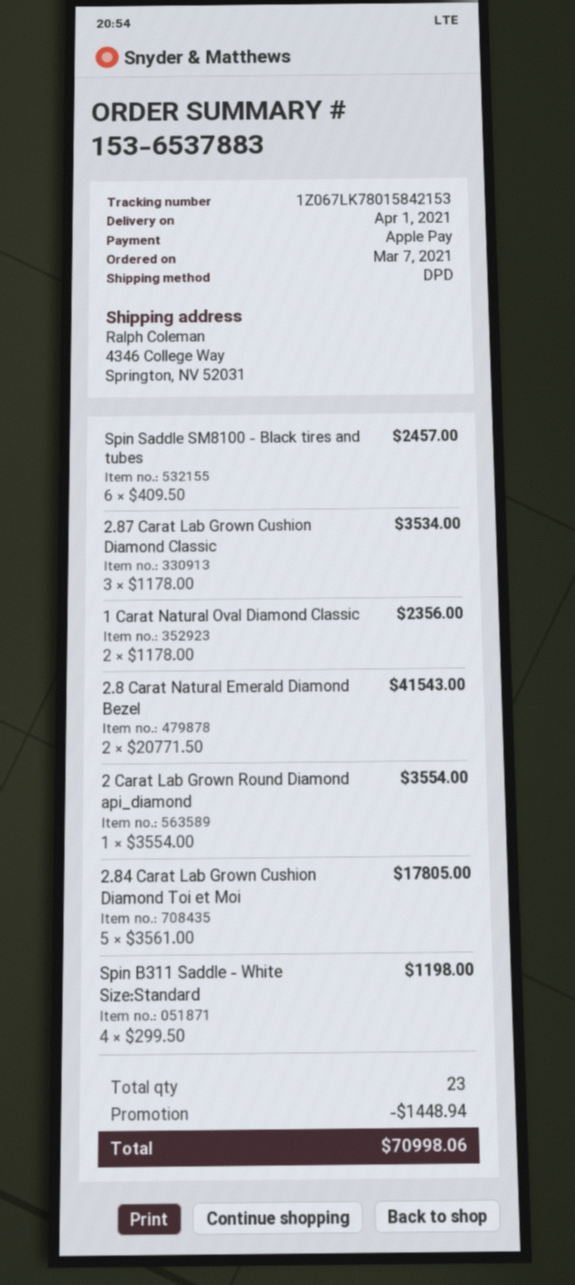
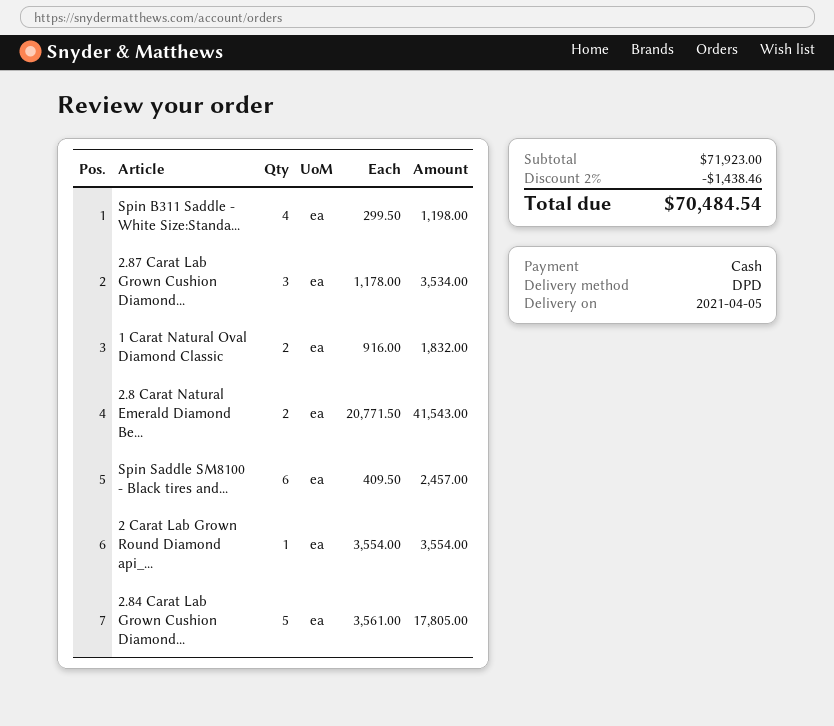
delivery date: 2021-04-01 -> 2021-04-05
payment method: Apple Pay -> cash
1 Carat Natural Oval Diamond Classic: 2 x 1178.00 = 2356.00 -> 2 x 916.00 = 1832.00
discount: 1448.94 -> 1438.46
total: 70998.06 -> 70484.54

